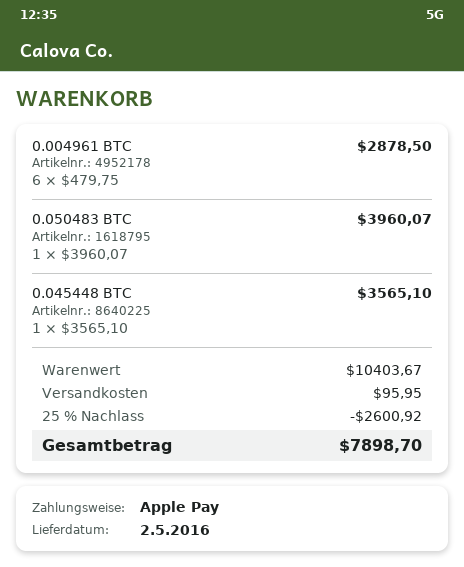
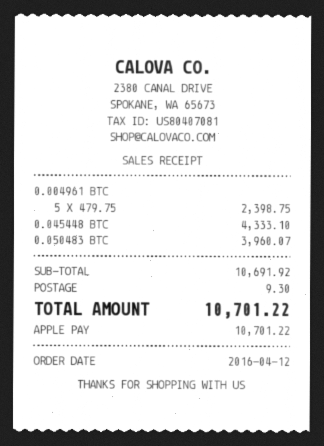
0.004961 BTC: 6 x 479.75 = 2878.50 -> 5 x 479.75 = 2398.75
0.045448 BTC: 1 x 3565.10 = 3565.10 -> 1 x 4333.10 = 4333.10
subtotal: 10403.67 -> 10691.92
discount: 25% = 2600.92 -> none
shipping: 95.95 -> 9.30
total: 7898.70 -> 10701.22

